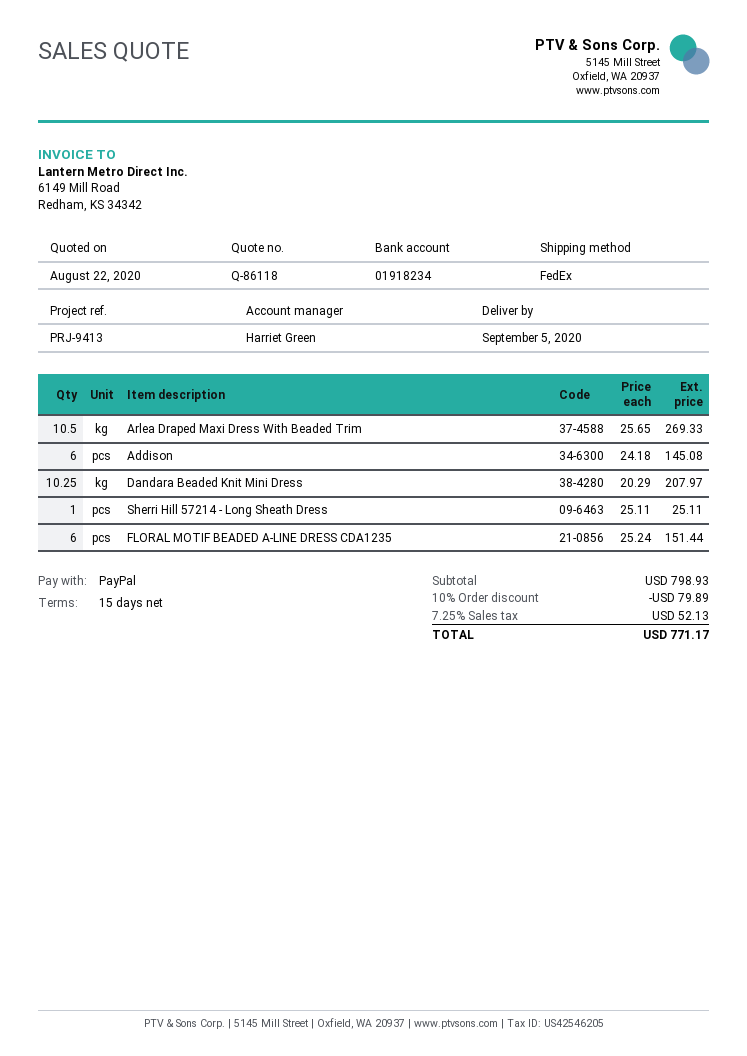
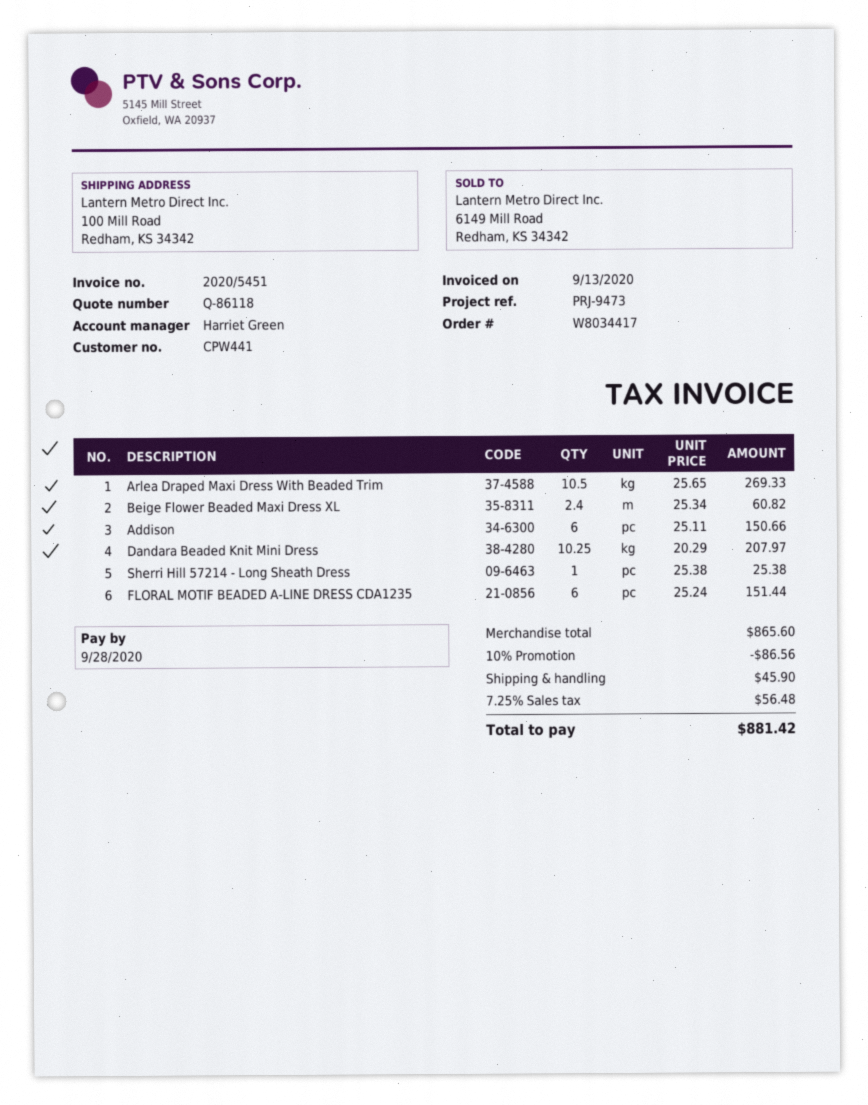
reference: PRJ-9413 -> PRJ-9473
Addison: 6 x 24.18 = 145.08 -> 6 x 25.11 = 150.66
Sherri Hill 57214 - Long Sheath Dress: 1 x 25.11 = 25.11 -> 1 x 25.38 = 25.38
Beige Flower Beaded Maxi Dress XL: none -> 2.4 x 25.34 = 60.82
subtotal: 798.93 -> 865.60
discount: 10% = 79.89 -> 10% = 86.56
shipping: none -> 45.90
tax: 7.25% = 52.13 -> 7.25% = 56.48
total: 771.17 -> 881.42

